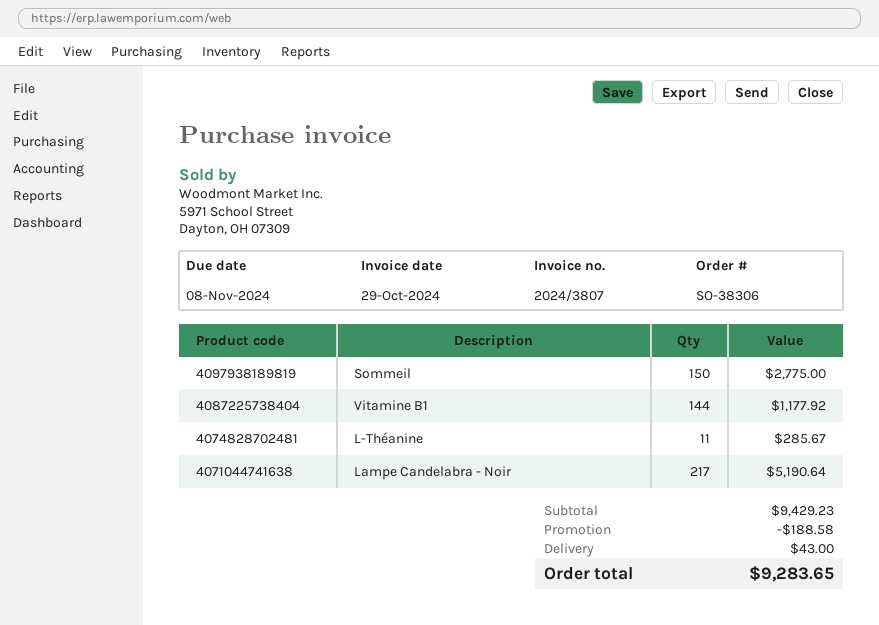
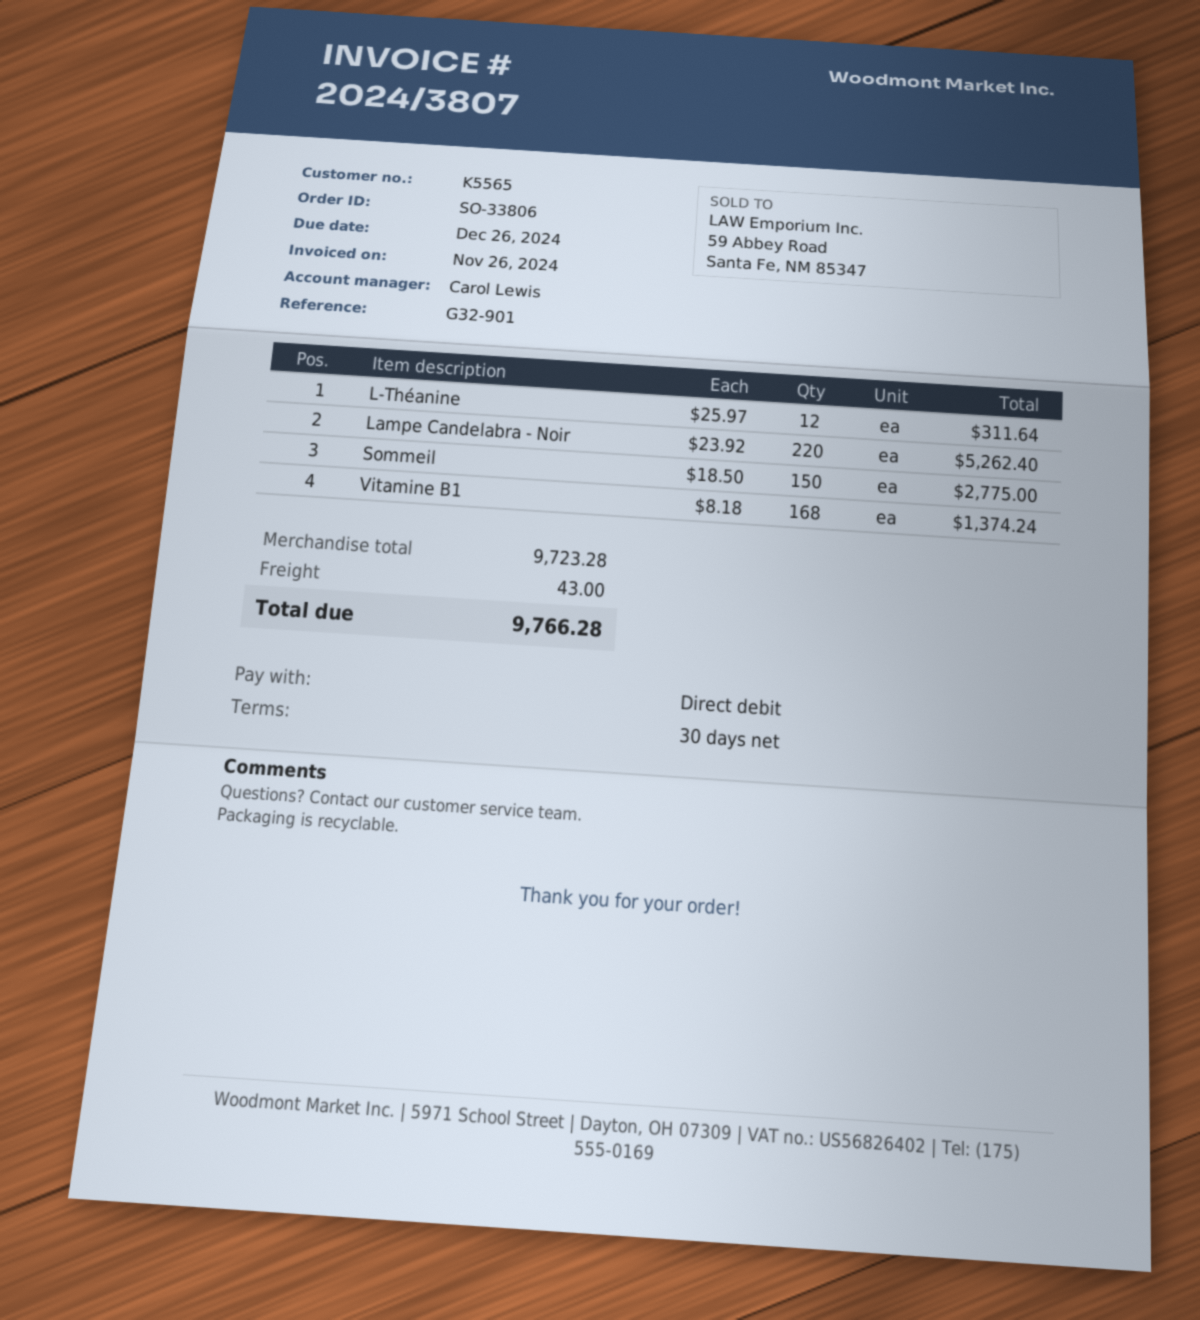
order number: SO-38306 -> SO-33806
invoice date: 2024-10-29 -> 2024-11-26
due date: 2024-11-08 -> 2024-12-26
Vitamine B1: 144 for 1177.92 -> 168 for 1374.24
L-Théanine: 11 for 285.67 -> 12 for 311.64
Lampe Candelabra - Noir: 217 for 5190.64 -> 220 for 5262.40
subtotal: 9429.23 -> 9723.28
discount: 188.58 -> none
total: 9283.65 -> 9766.28

